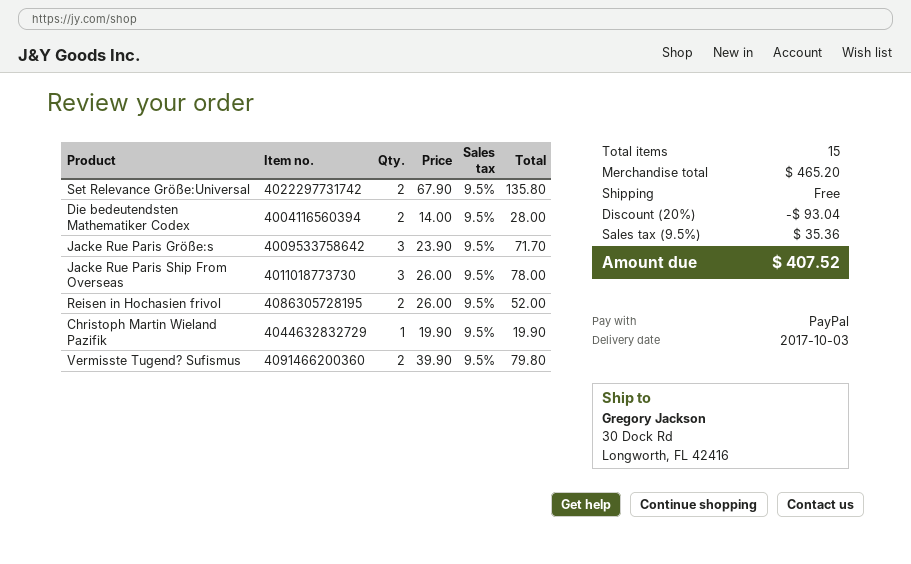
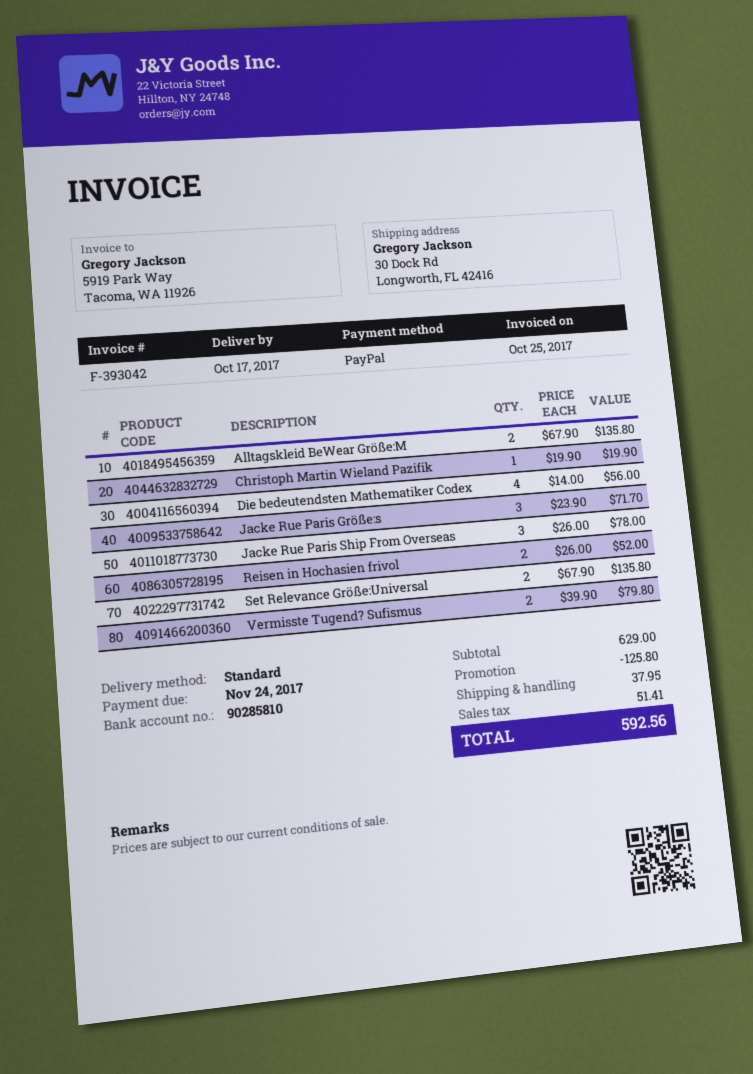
delivery date: 2017-10-03 -> 2017-10-17
Die bedeutendsten Mathematiker Codex: 2 x 14.00 = 28.00 -> 4 x 14.00 = 56.00
Alltagskleid BeWear Größe:M: none -> 2 x 67.90 = 135.80
subtotal: 465.20 -> 629.00
discount: 93.04 -> 125.80
shipping: 0.00 -> 37.95
tax: 35.36 -> 51.41
total: 407.52 -> 592.56

